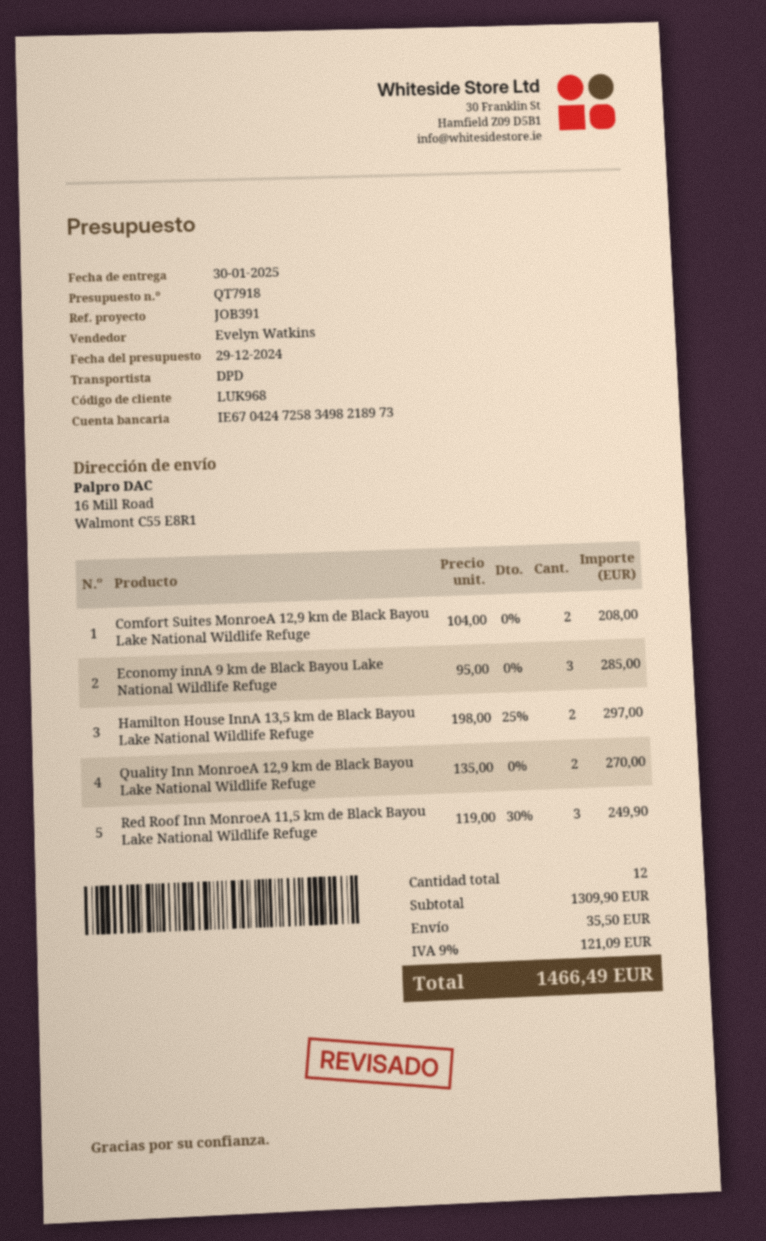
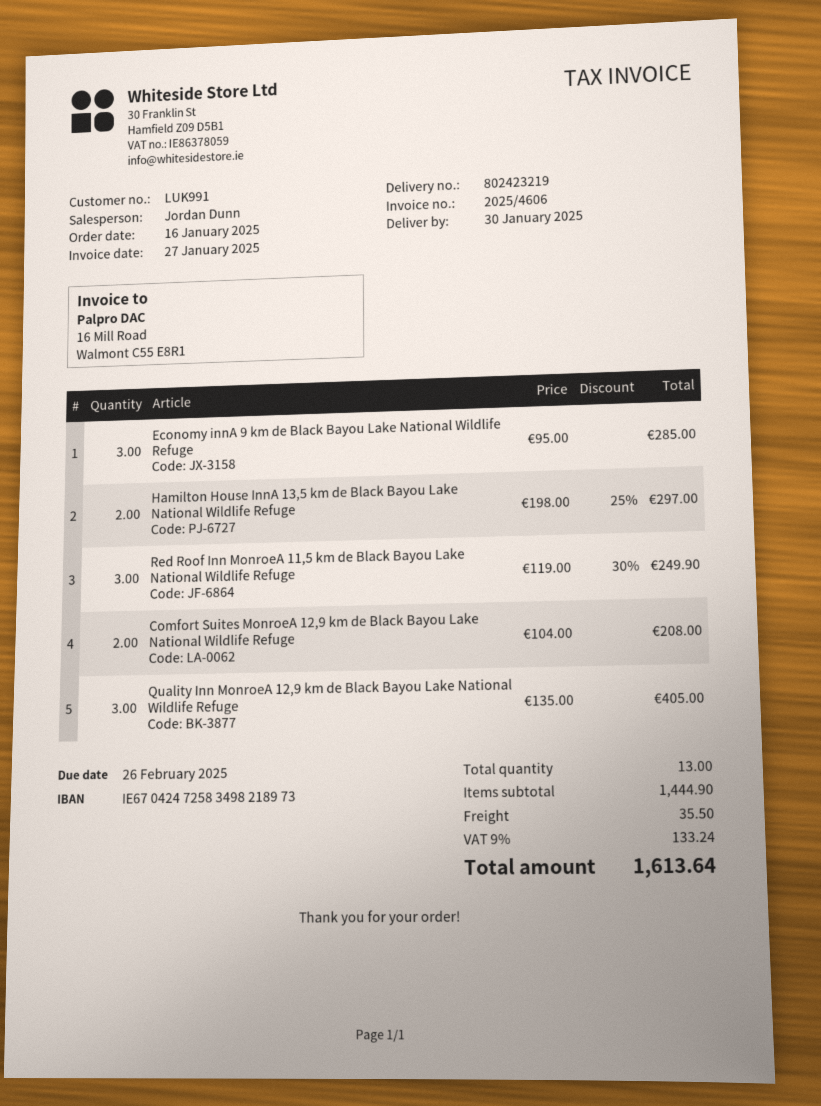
customer number: LUK968 -> LUK991
sales rep: Evelyn Watkins -> Jordan Dunn
Quality Inn MonroeA 12,9 km de Black Bayou Lake National Wildlife Refuge: 2 x 135.00 = 270.00 -> 3 x 135.00 = 405.00
total quantity: 12 -> 13
subtotal: 1309.90 -> 1444.90
tax: 9% = 121.09 -> 9% = 133.24
total: 1466.49 -> 1613.64

